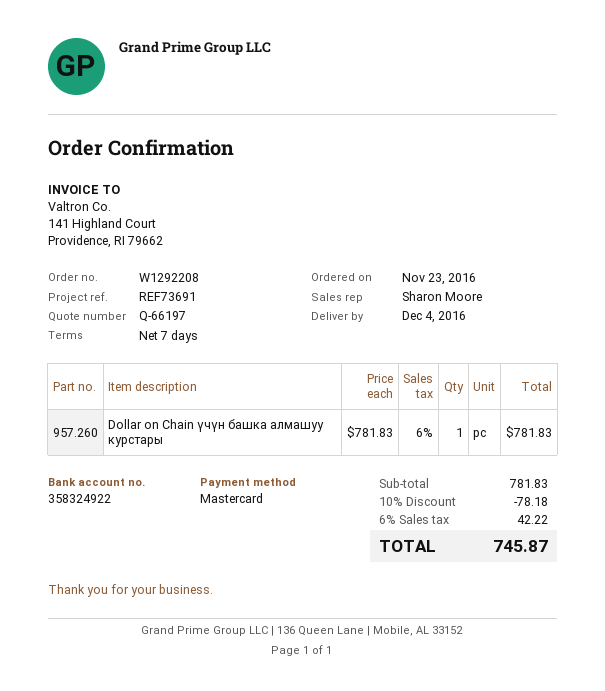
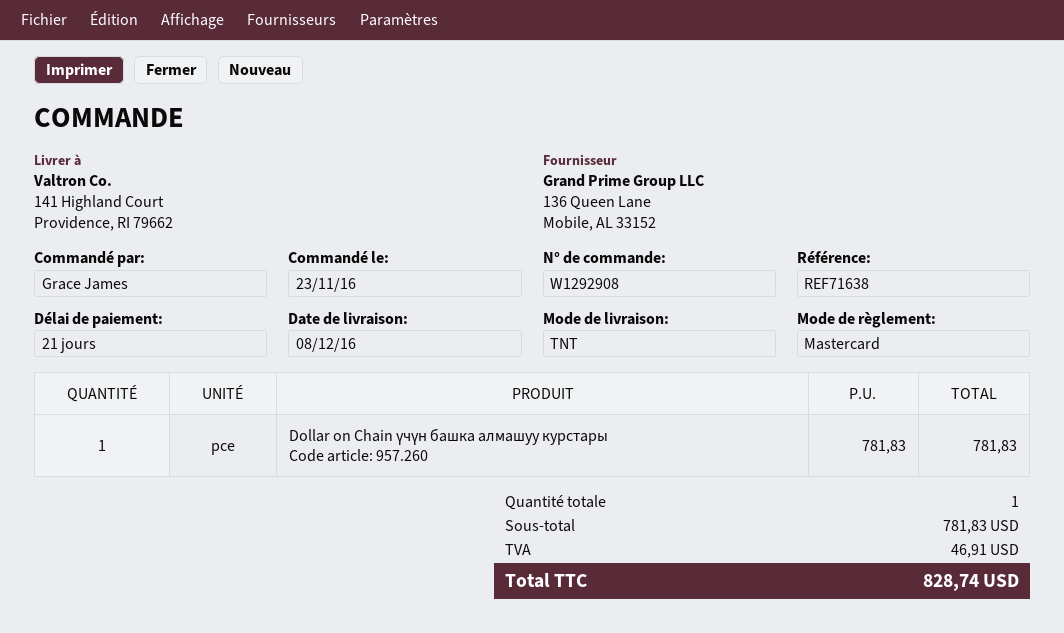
order number: W1292208 -> W1292908
delivery date: 2016-12-04 -> 2016-12-08
payment terms: 7 days -> 21 days
reference: REF73691 -> REF71638
discount: 10% = 78.18 -> none
tax: 42.22 -> 46.91
total: 745.87 -> 828.74

